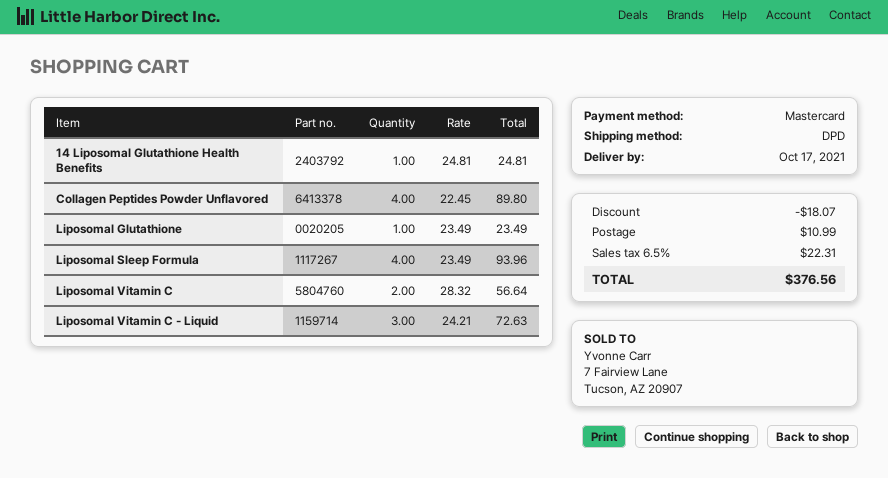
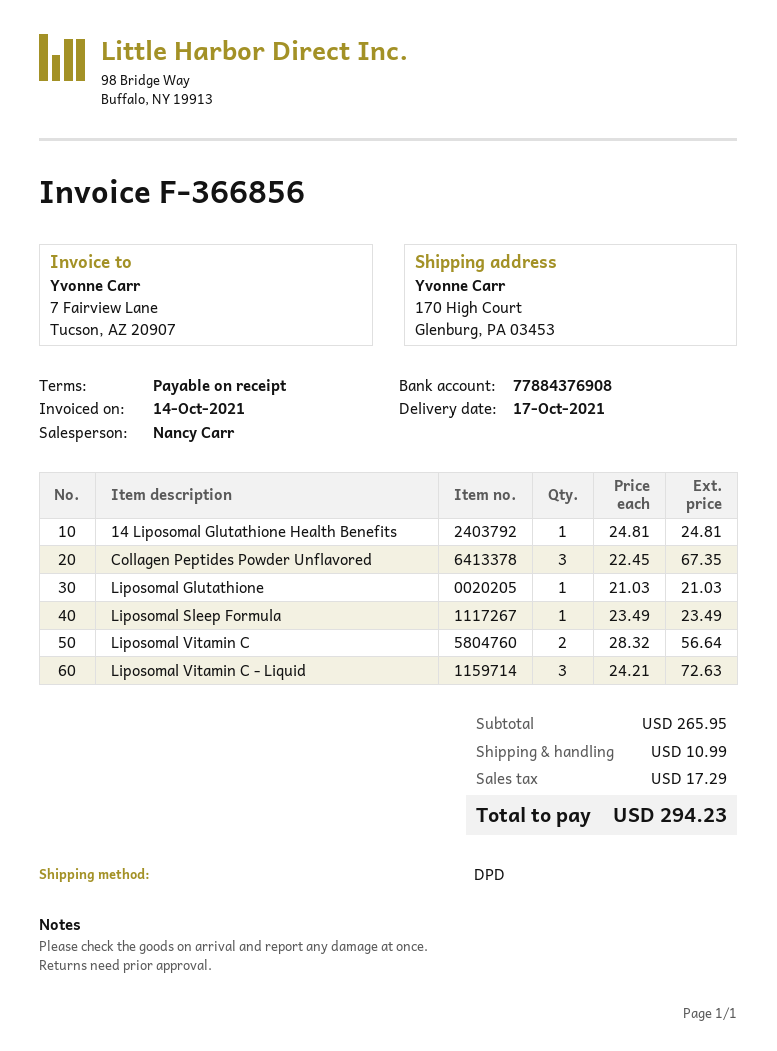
Collagen Peptides Powder Unflavored: 4 x 22.45 = 89.80 -> 3 x 22.45 = 67.35
Liposomal Glutathione: 1 x 23.49 = 23.49 -> 1 x 21.03 = 21.03
Liposomal Sleep Formula: 4 x 23.49 = 93.96 -> 1 x 23.49 = 23.49
discount: 18.07 -> none
tax: 22.31 -> 17.29
total: 376.56 -> 294.23

